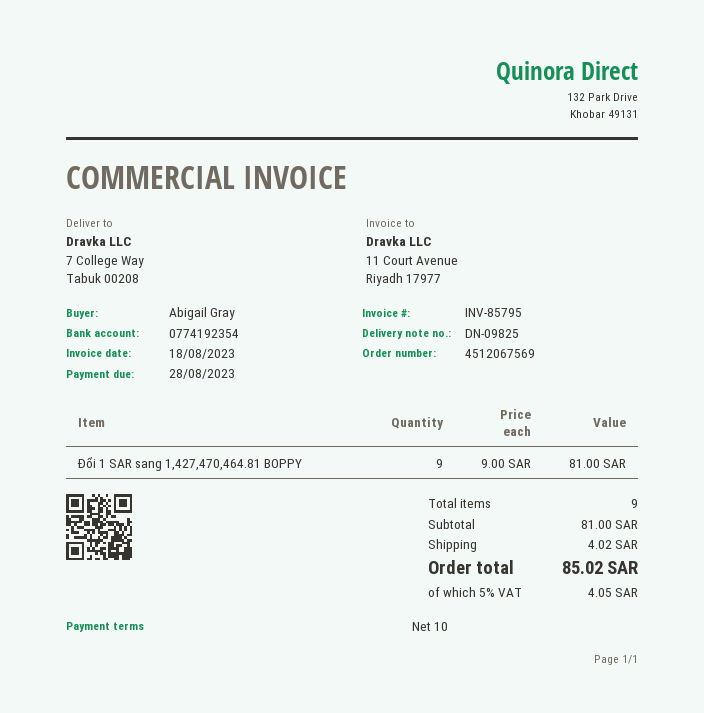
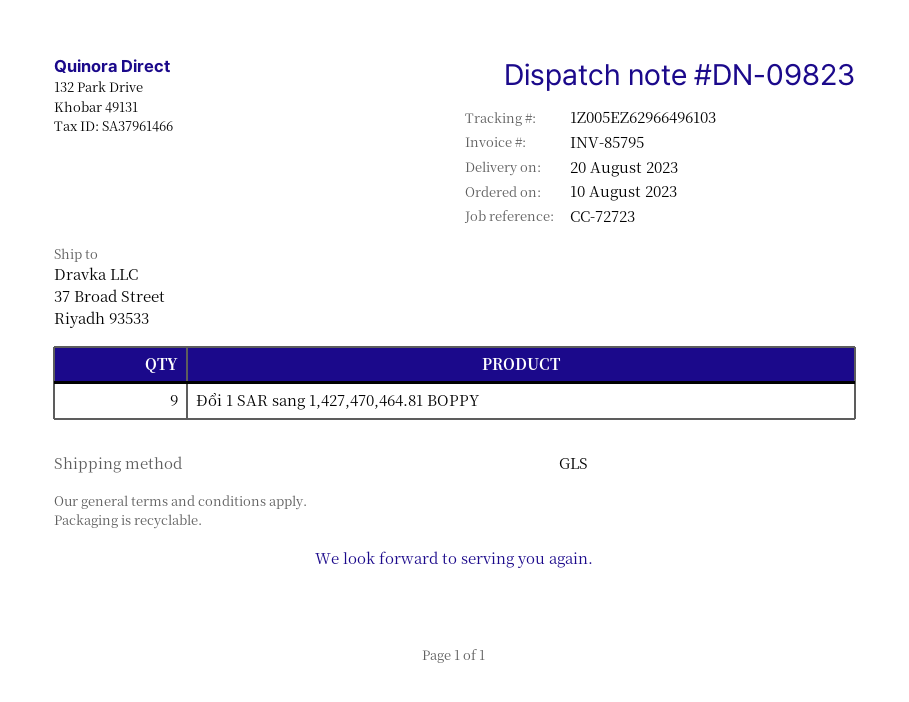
delivery note number: DN-09825 -> DN-09823
ship to: 7 College Way, Tabuk 00208 -> 37 Broad Street, Riyadh 93533

